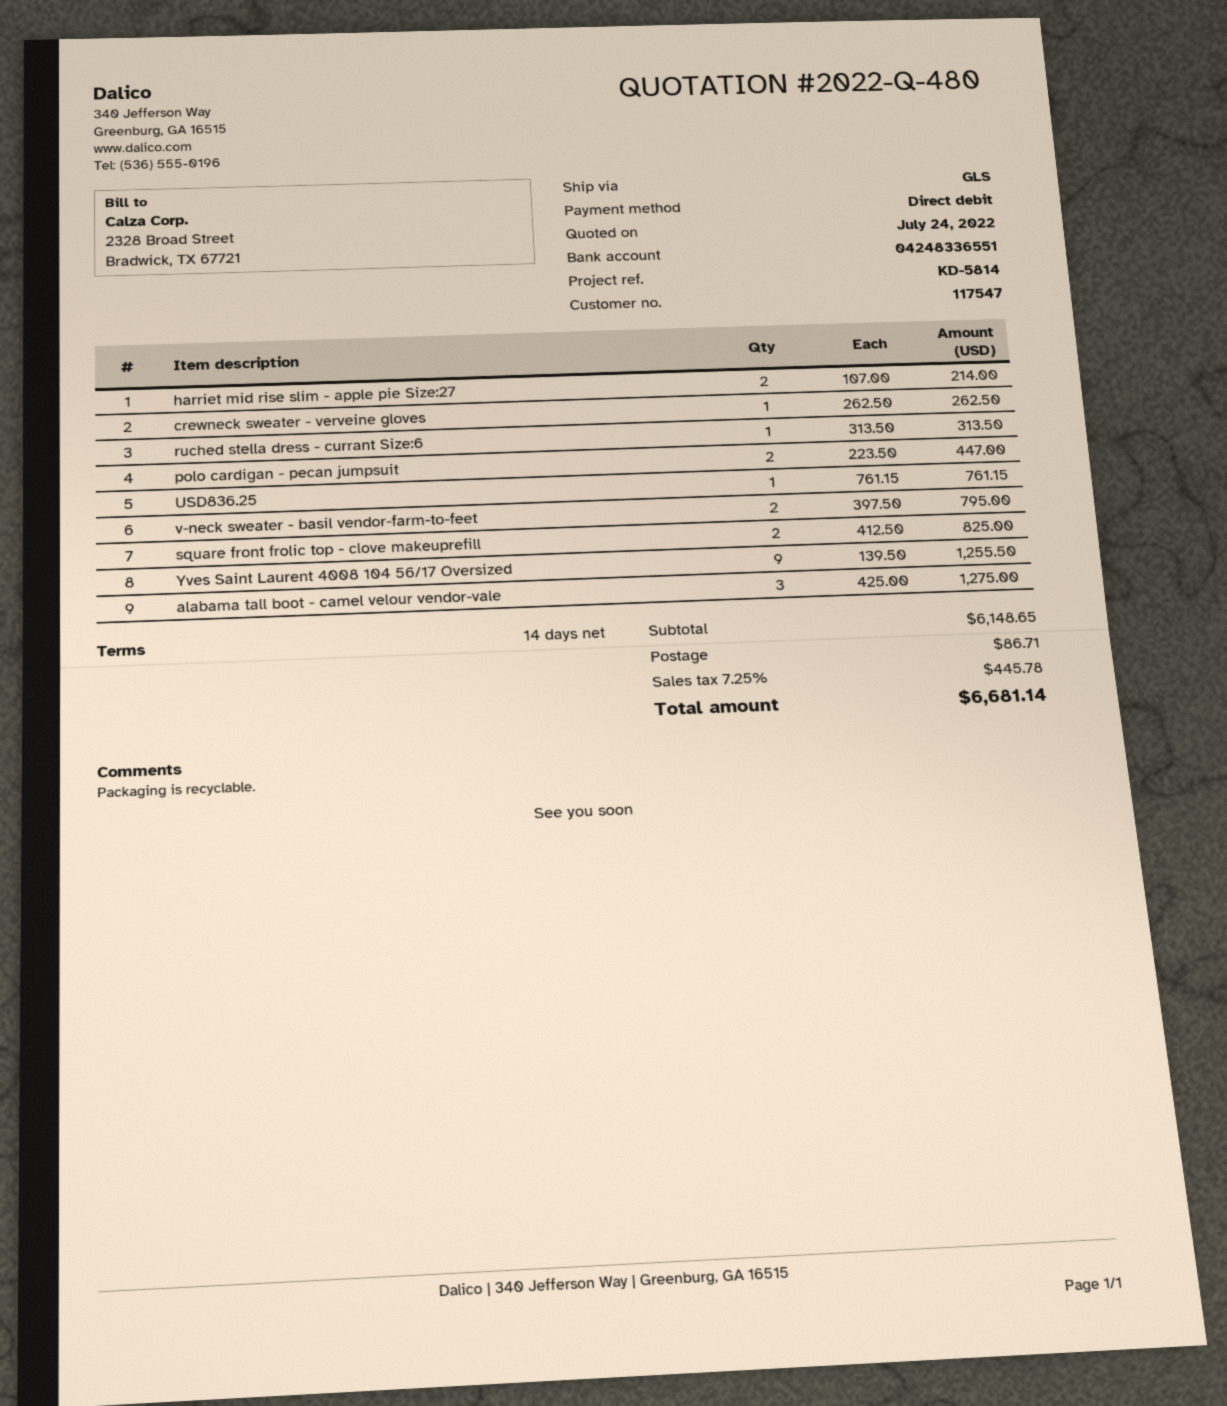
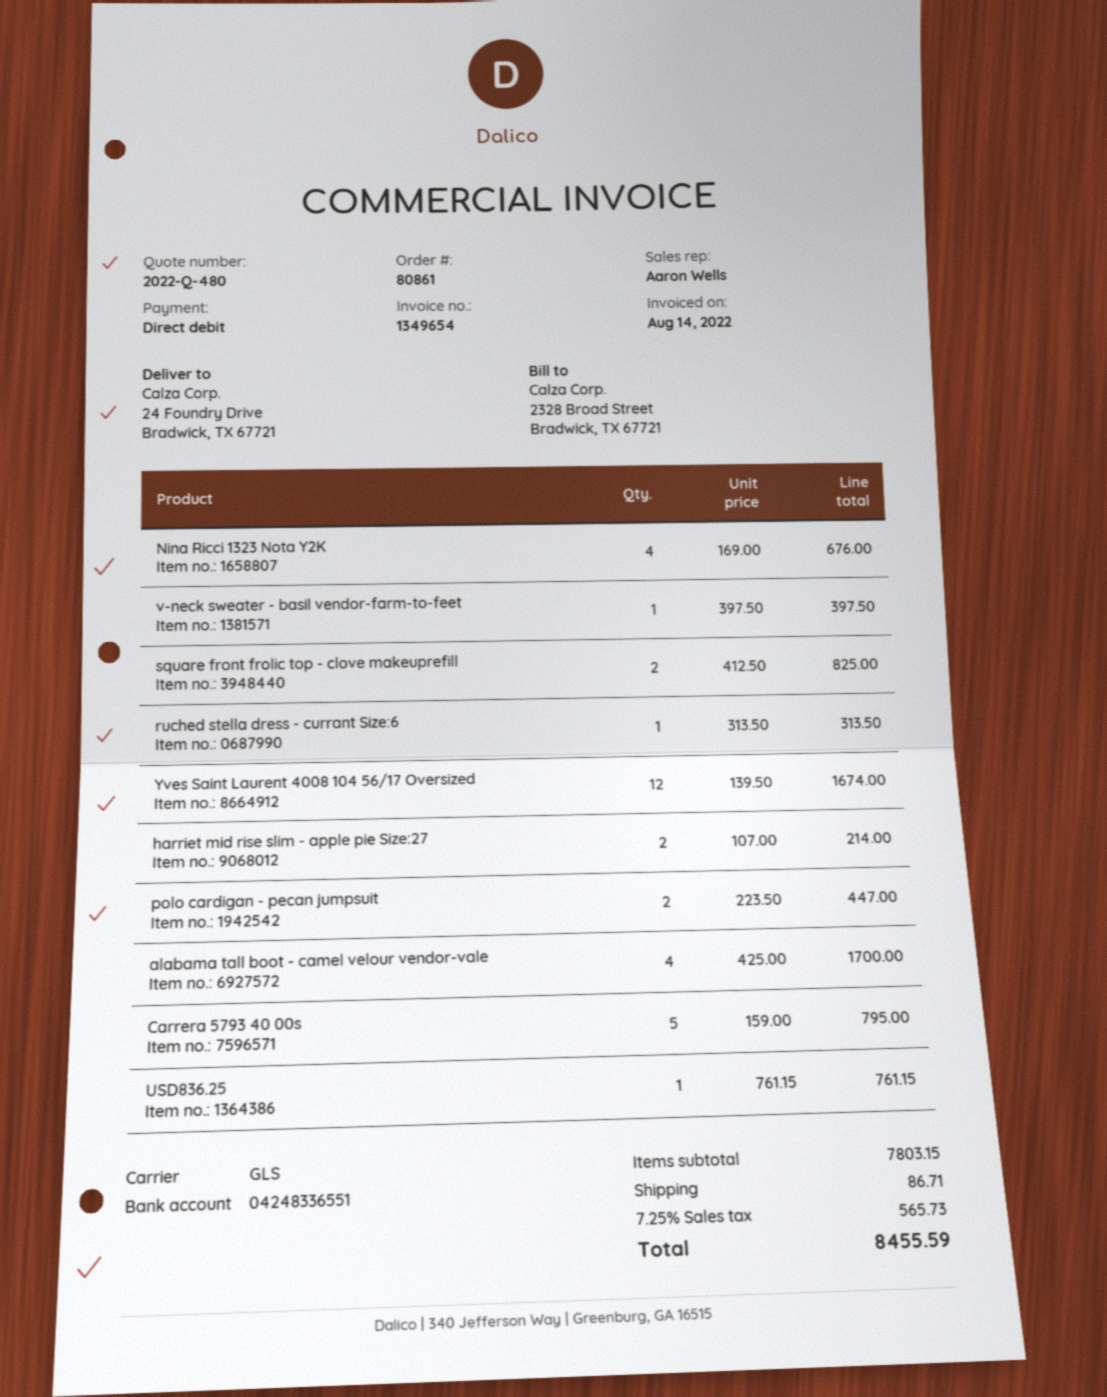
crewneck sweater - verveine gloves: 1 x 262.50 = 262.50 -> none
v-neck sweater - basil vendor-farm-to-feet: 2 x 397.50 = 795.00 -> 1 x 397.50 = 397.50
Yves Saint Laurent 4008 104 56/17 Oversized: 9 x 139.50 = 1255.50 -> 12 x 139.50 = 1674.00
alabama tall boot - camel velour vendor-vale: 3 x 425.00 = 1275.00 -> 4 x 425.00 = 1700.00
Nina Ricci 1323 Nota Y2K: none -> 4 x 169.00 = 676.00
Carrera 5793 40 00s: none -> 5 x 159.00 = 795.00
subtotal: 6148.65 -> 7803.15
tax: 7.25% = 445.78 -> 7.25% = 565.73
total: 6681.14 -> 8455.59

